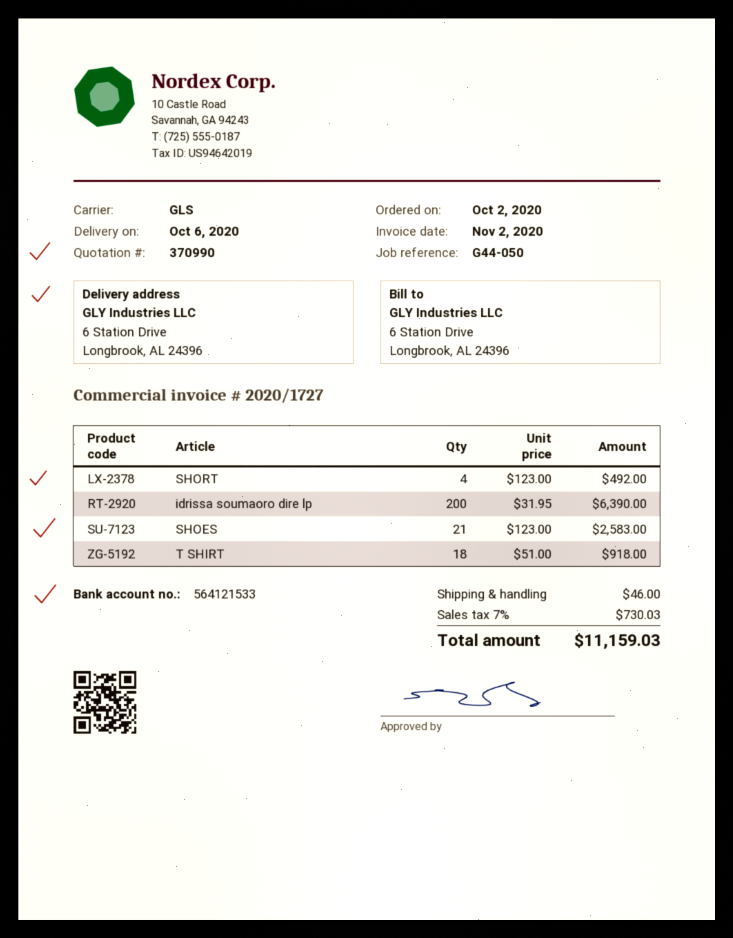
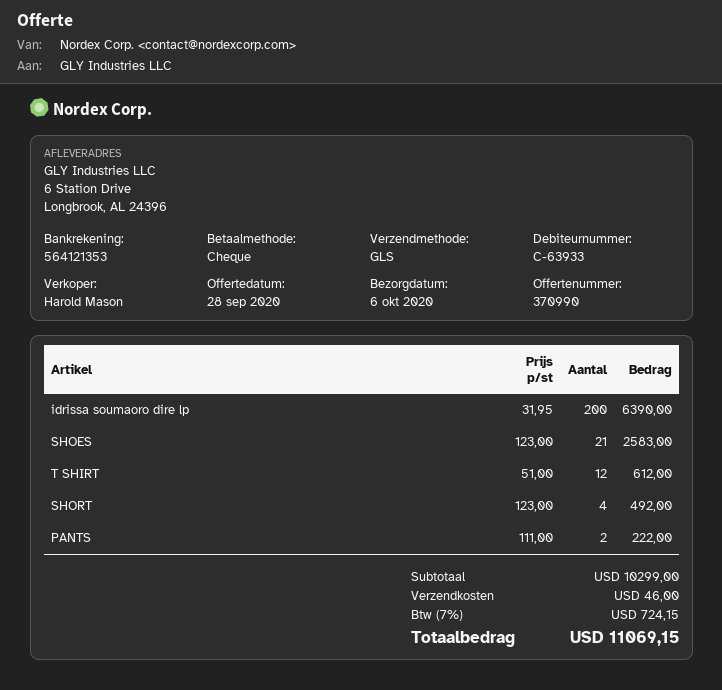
bank account: 564121533 -> 564121353
T SHIRT: 18 x 51.00 = 918.00 -> 12 x 51.00 = 612.00
PANTS: none -> 2 x 111.00 = 222.00
tax: 7% = 730.03 -> 7% = 724.15
total: 11159.03 -> 11069.15

